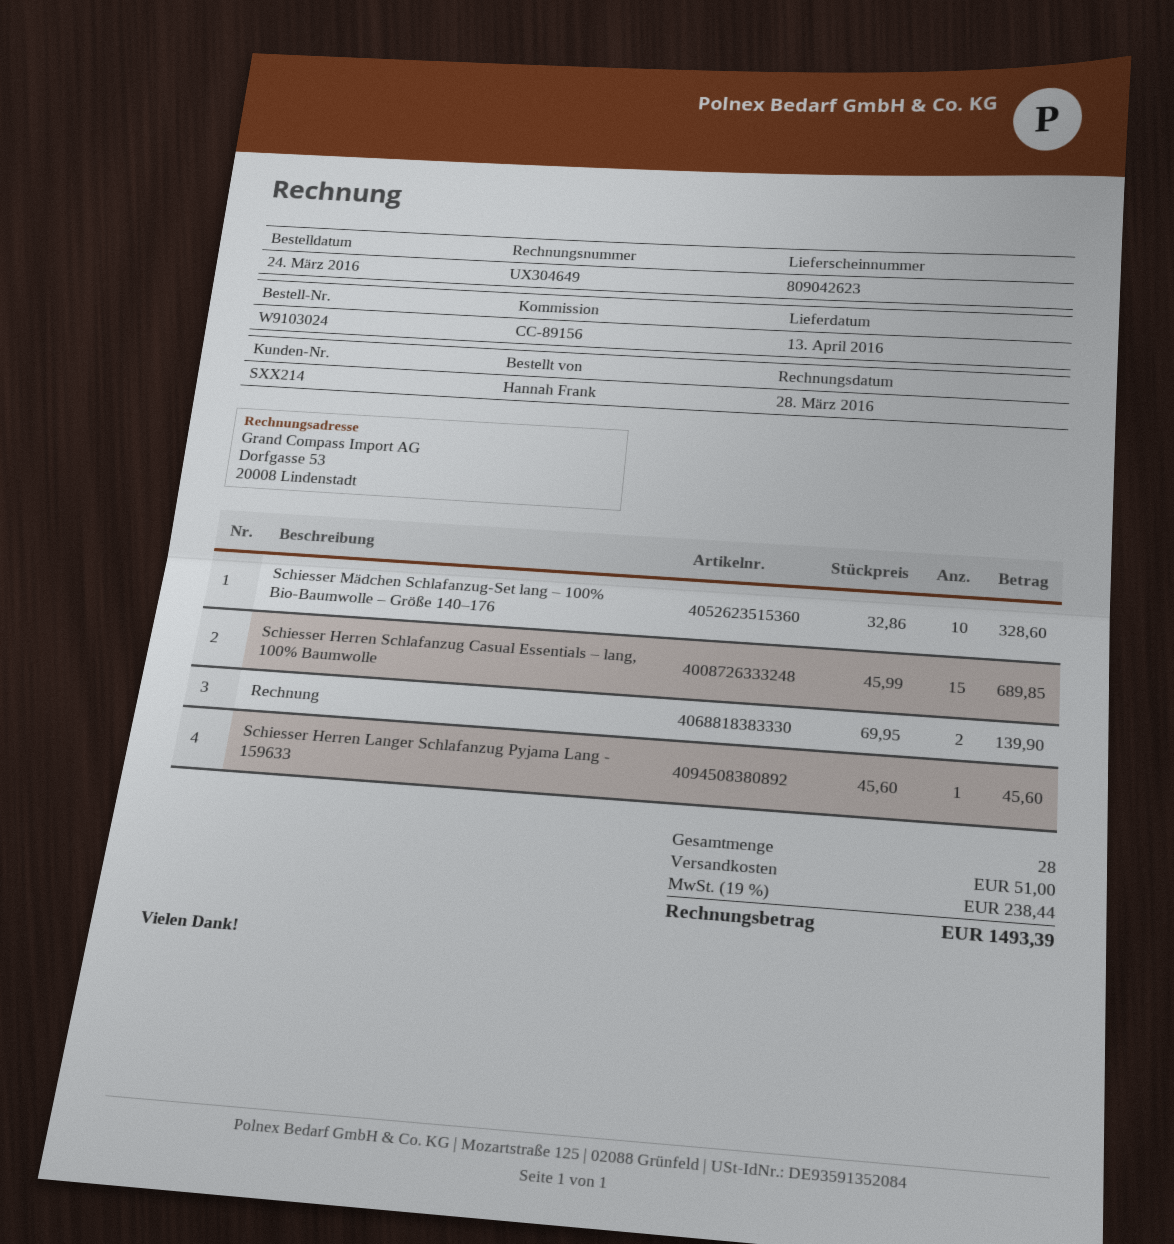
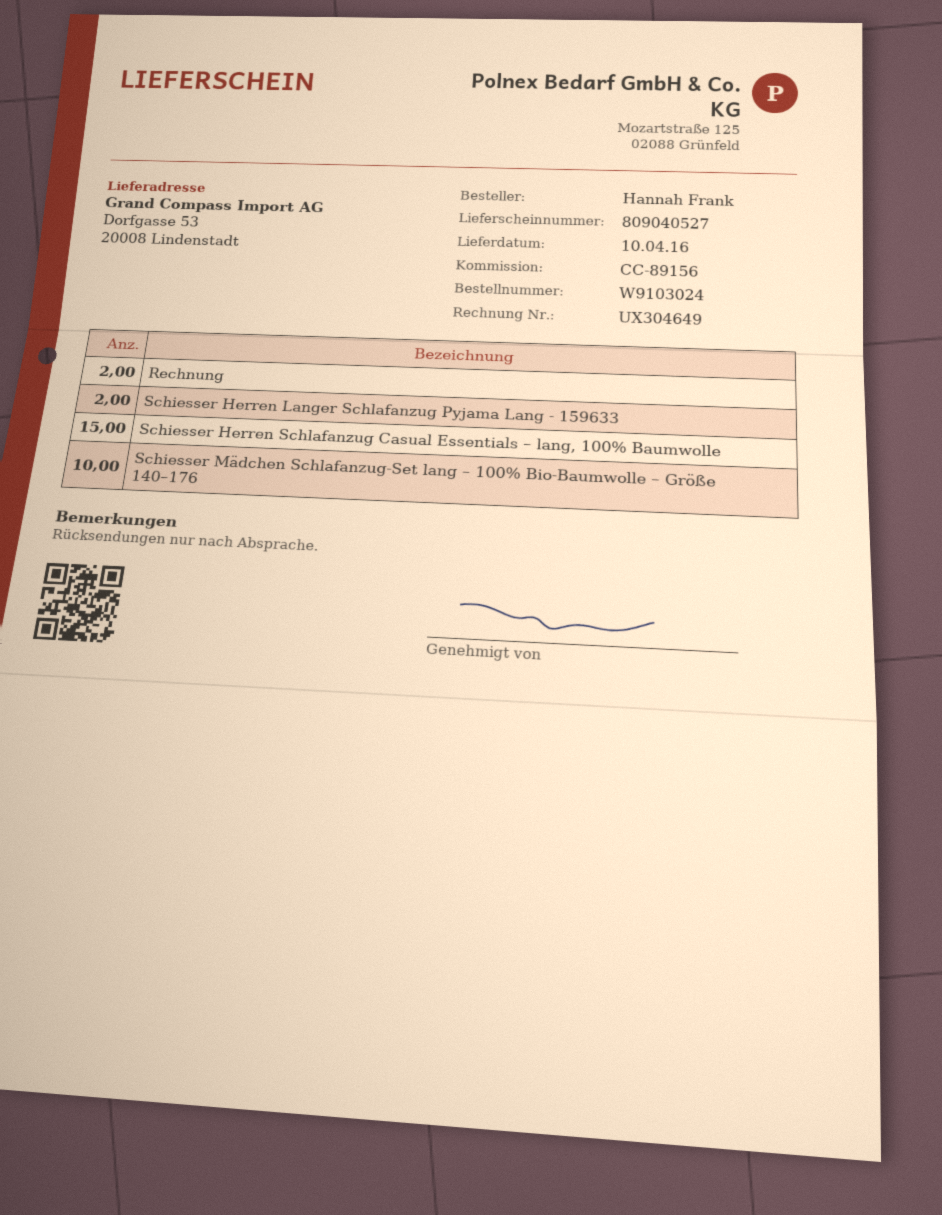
delivery note number: 809042623 -> 809040527
delivery date: 2016-04-13 -> 2016-04-10
Schiesser Herren Langer Schlafanzug Pyjama Lang - 159633: 1 -> 2

